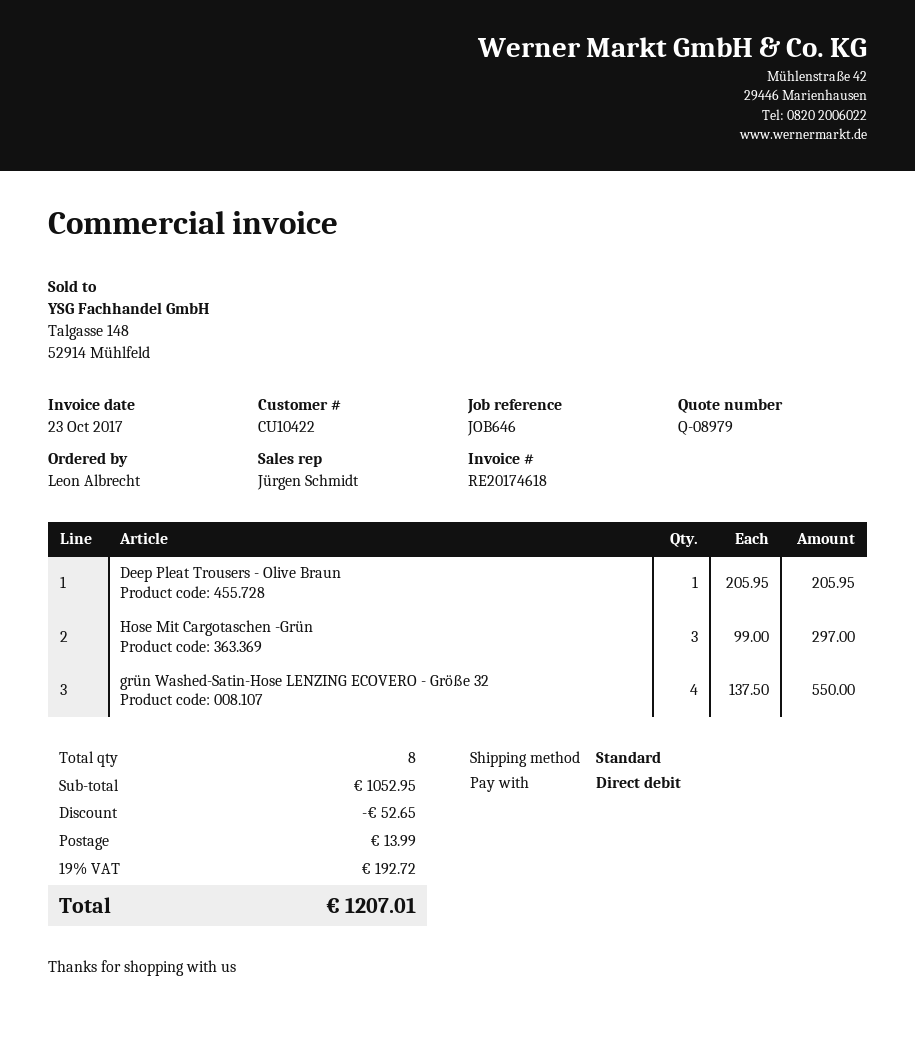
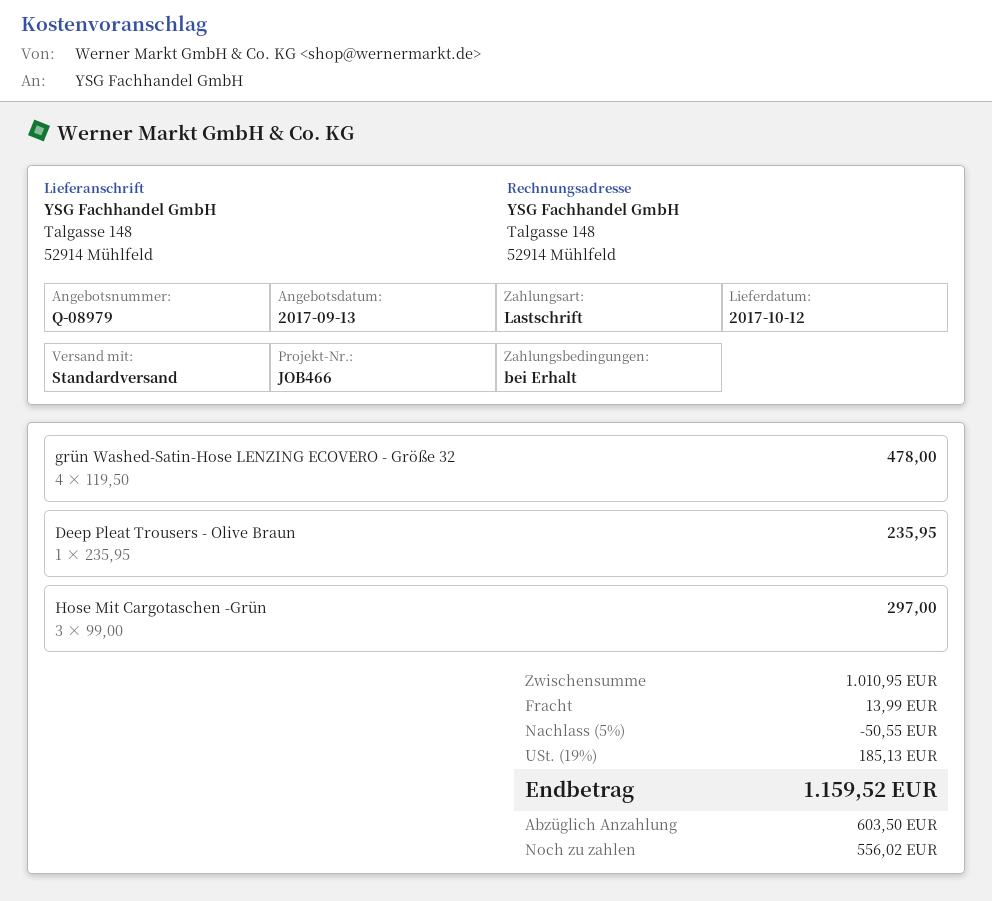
reference: JOB646 -> JOB466
Deep Pleat Trousers - Olive Braun: 1 x 205.95 = 205.95 -> 1 x 235.95 = 235.95
grün Washed-Satin-Hose LENZING ECOVERO - Größe 32: 4 x 137.50 = 550.00 -> 4 x 119.50 = 478.00
subtotal: 1052.95 -> 1010.95
discount: 52.65 -> 50.55
tax: 19% = 192.72 -> 19% = 185.13
total: 1207.01 -> 1159.52

